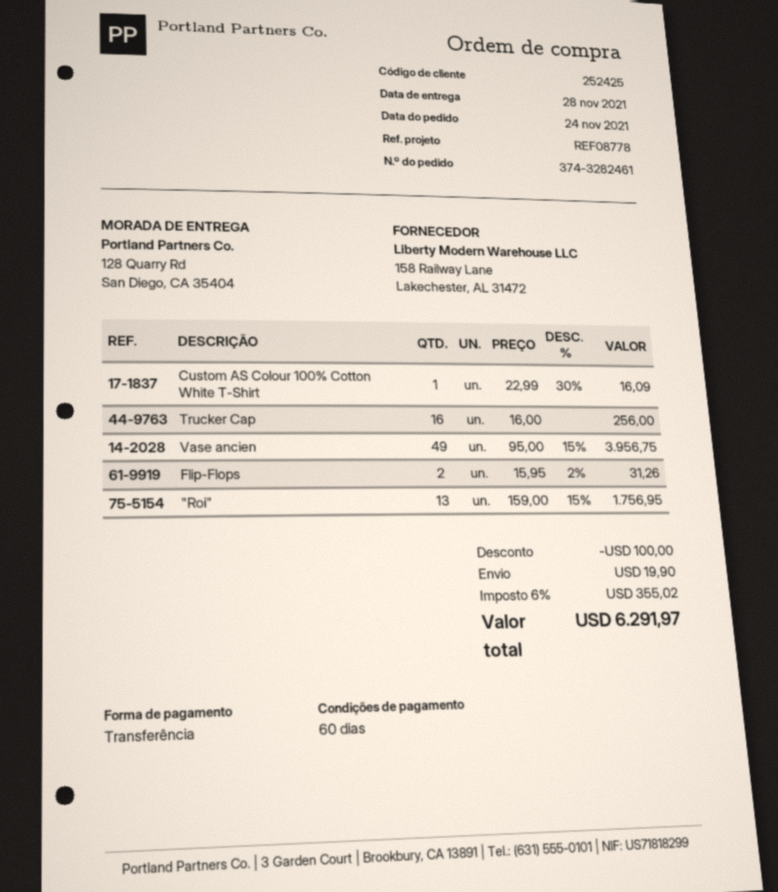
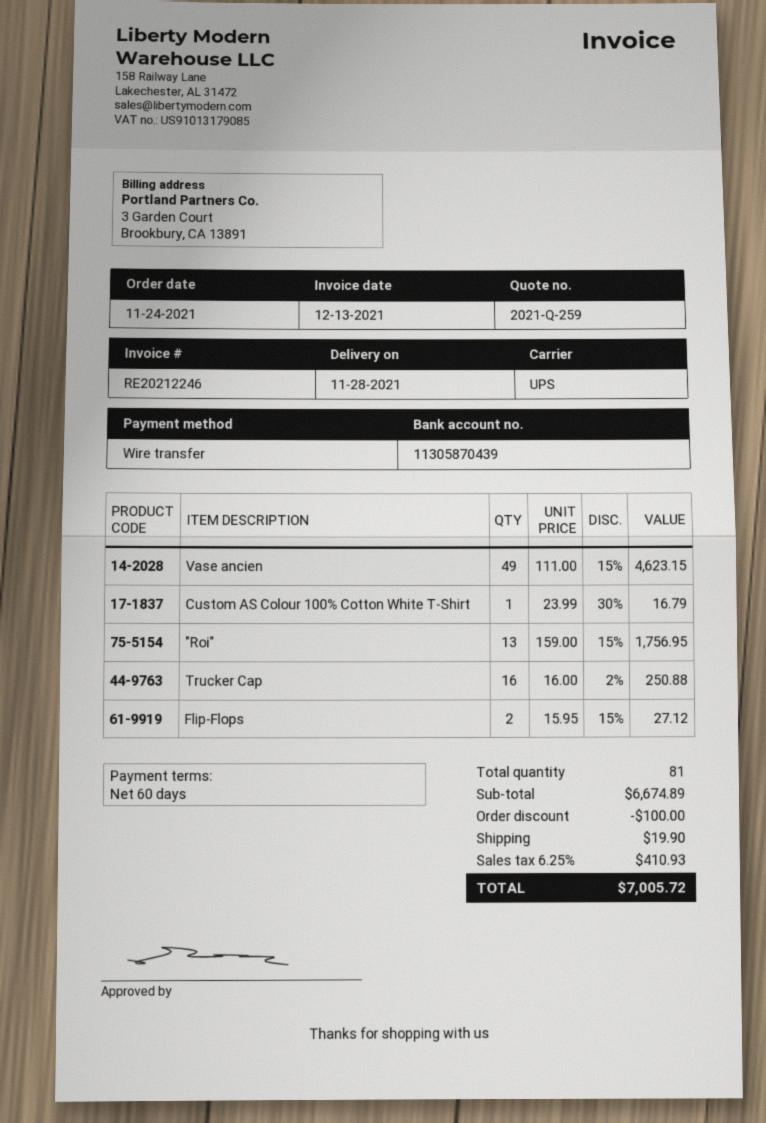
Custom AS Colour 100% Cotton White T-Shirt: 1 x 22.99 - 30% = 16.09 -> 1 x 23.99 - 30% = 16.79
Trucker Cap: 16 x 16.00 = 256.00 -> 16 x 16.00 - 2% = 250.88
Vase ancien: 49 x 95.00 - 15% = 3956.75 -> 49 x 111.00 - 15% = 4623.15
Flip-Flops: 2 x 15.95 - 2% = 31.26 -> 2 x 15.95 - 15% = 27.12
tax: 6% = 355.02 -> 6.25% = 410.93
total: 6291.97 -> 7005.72

